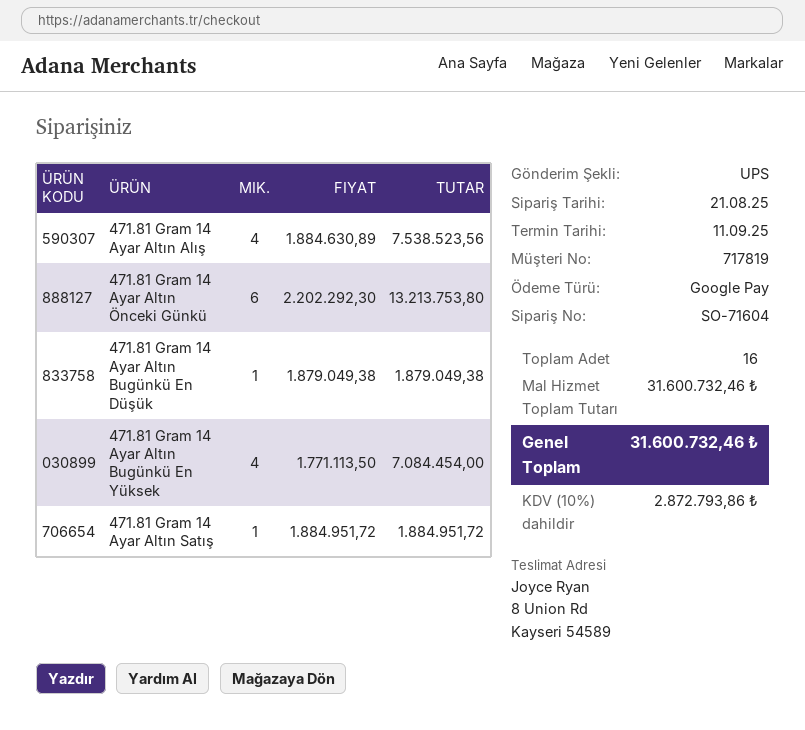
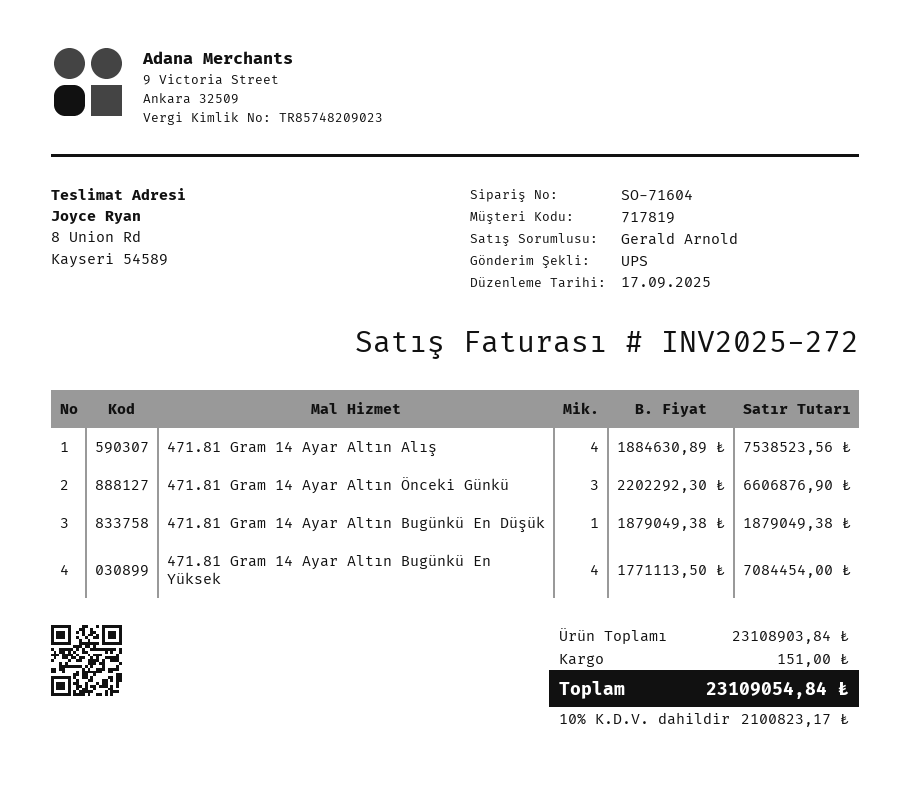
471.81 Gram 14 Ayar Altın Önceki Günkü: 6 x 2202292.30 = 13213753.80 -> 3 x 2202292.30 = 6606876.90
471.81 Gram 14 Ayar Altın Satış: 1 x 1884951.72 = 1884951.72 -> none
subtotal: 31600732.46 -> 23108903.84
shipping: none -> 151.00
tax: 10% = 2872793.86 -> 10% = 2100823.17
total: 31600732.46 -> 23109054.84

